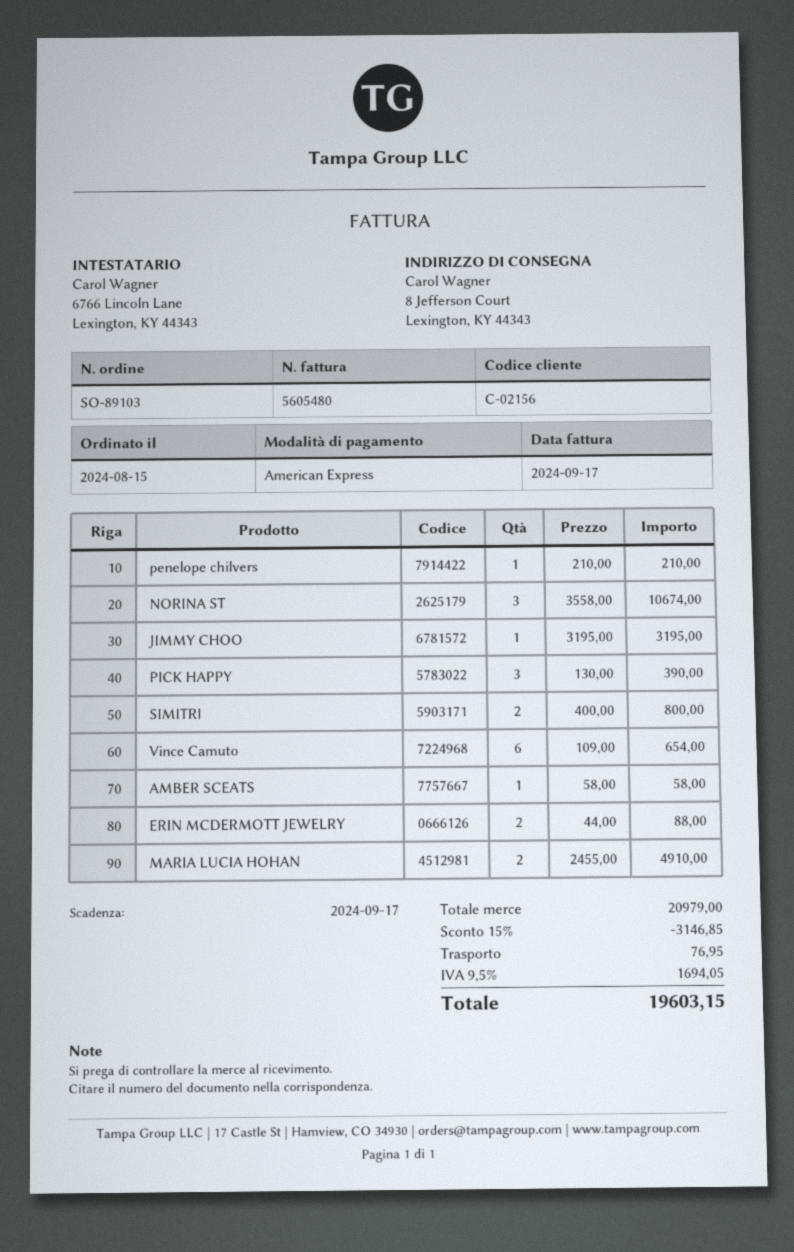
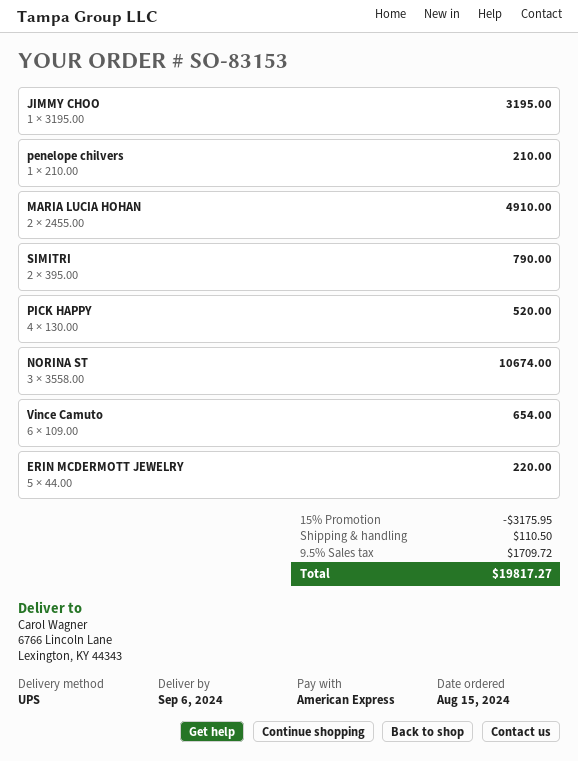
order number: SO-89103 -> SO-83153
ship to: 8 Jefferson Court, Lexington, KY 44343 -> 6766 Lincoln Lane, Lexington, KY 44343
PICK HAPPY: 3 x 130.00 = 390.00 -> 4 x 130.00 = 520.00
SIMITRI: 2 x 400.00 = 800.00 -> 2 x 395.00 = 790.00
AMBER SCEATS: 1 x 58.00 = 58.00 -> none
ERIN MCDERMOTT JEWELRY: 2 x 44.00 = 88.00 -> 5 x 44.00 = 220.00
discount: 15% = 3146.85 -> 15% = 3175.95
shipping: 76.95 -> 110.50
tax: 9.5% = 1694.05 -> 9.5% = 1709.72
total: 19603.15 -> 19817.27

